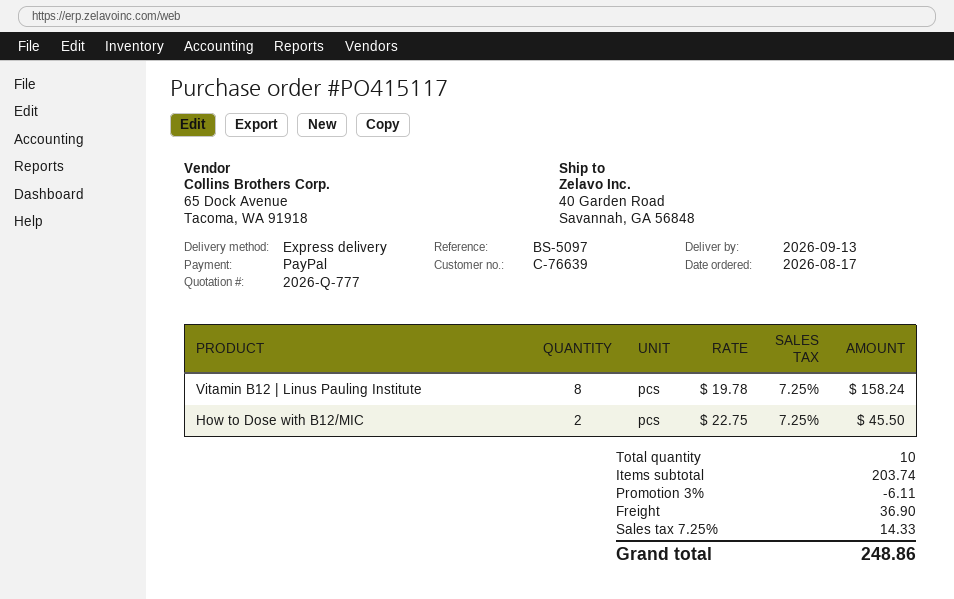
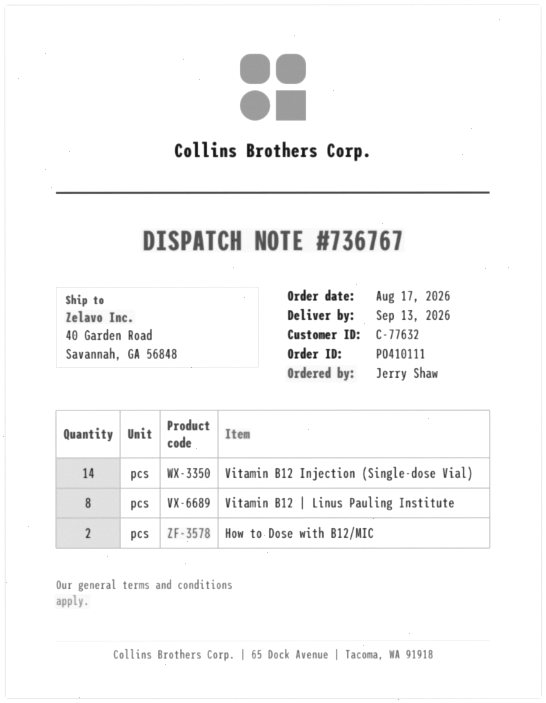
order number: PO415117 -> PO410111
customer number: C-76639 -> C-77632
Vitamin B12 Injection (Single-dose Vial): none -> 14

